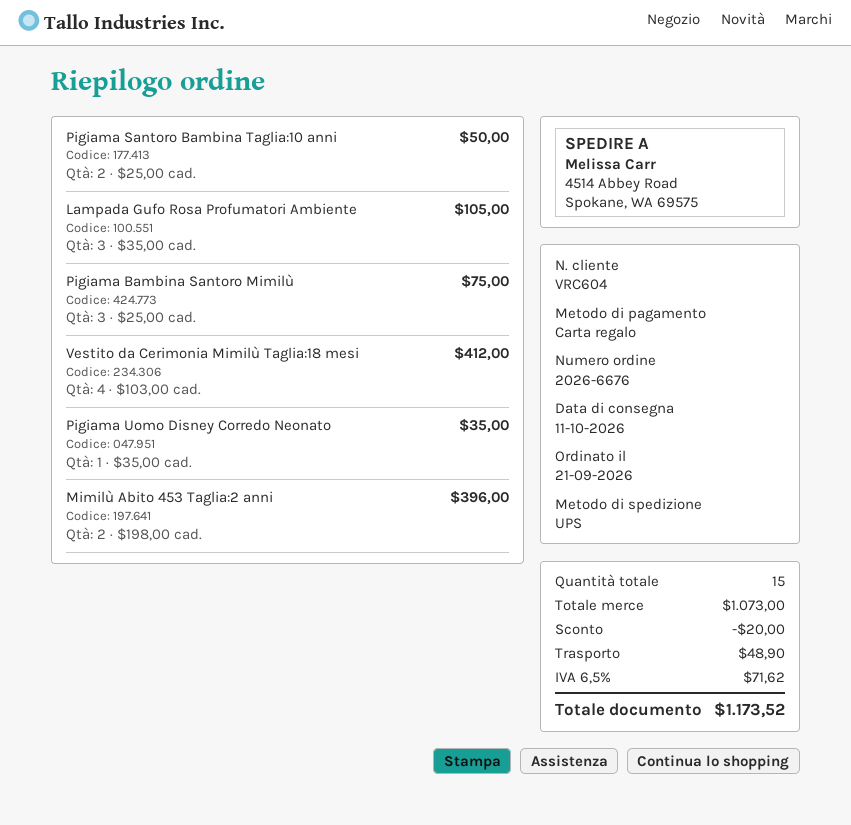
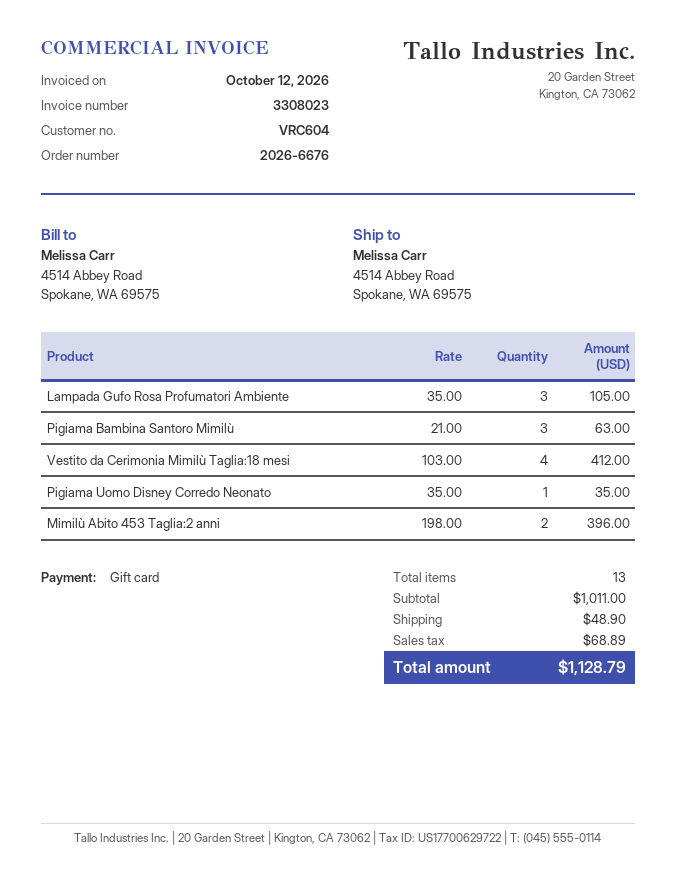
Pigiama Santoro Bambina Taglia:10 anni: 2 x 25.00 = 50.00 -> none
Pigiama Bambina Santoro Mimilù: 3 x 25.00 = 75.00 -> 3 x 21.00 = 63.00
total quantity: 15 -> 13
subtotal: 1073.00 -> 1011.00
discount: 20.00 -> none
tax: 71.62 -> 68.89
total: 1173.52 -> 1128.79

